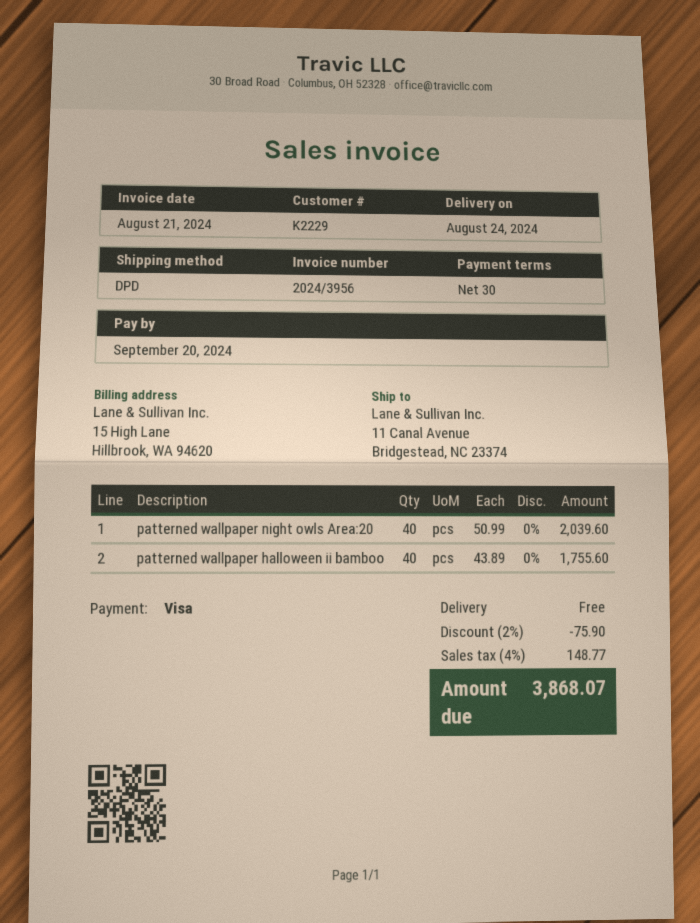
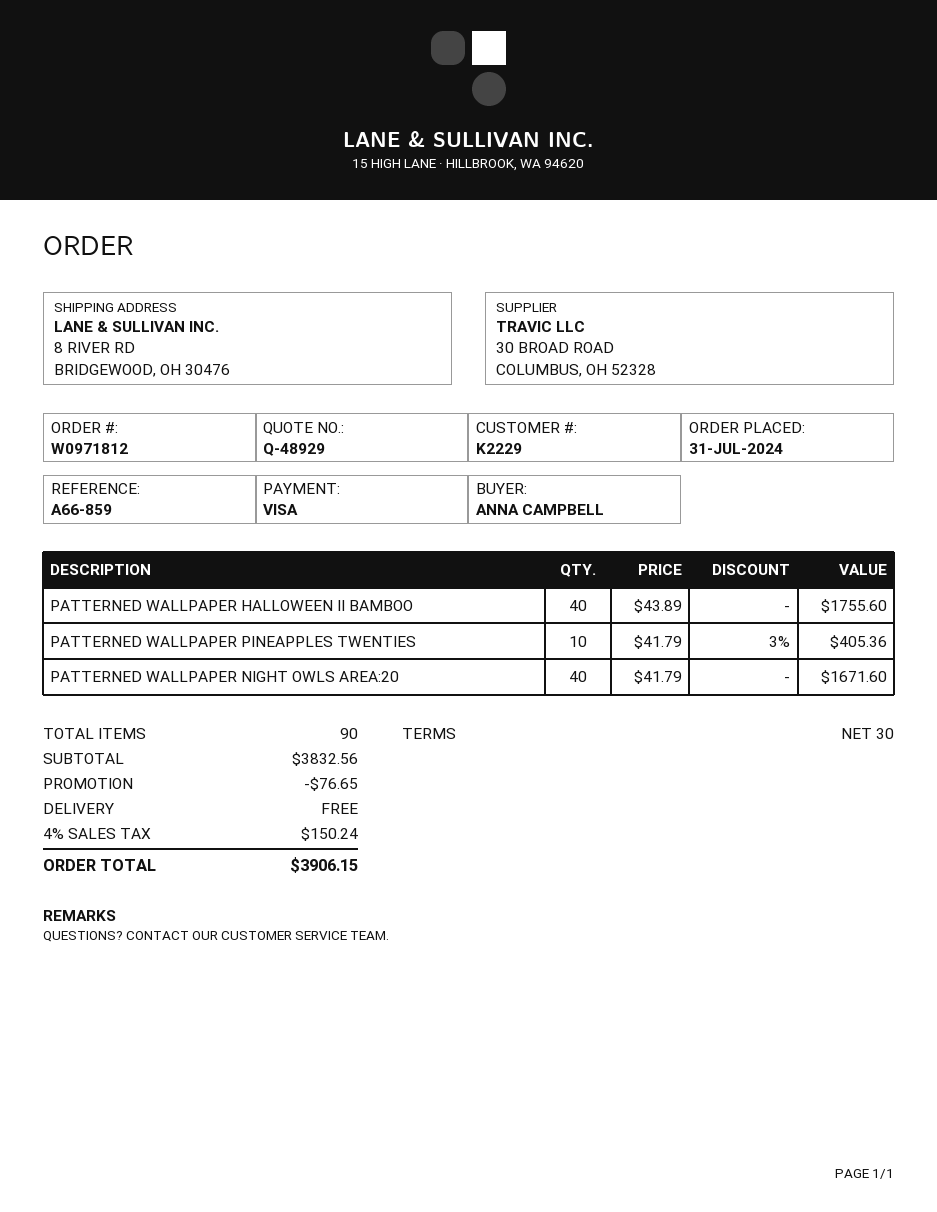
ship to: 11 Canal Avenue, Bridgestead, NC 23374 -> 8 RIVER RD, BRIDGEWOOD, OH 30476
patterned wallpaper night owls Area:20: 40 x 50.99 = 2039.60 -> 40 x 41.79 = 1671.60
PATTERNED WALLPAPER PINEAPPLES TWENTIES: none -> 10 x 41.79 - 3% = 405.36
discount: 75.90 -> 76.65
tax: 4% = 148.77 -> 4% = 150.24
total: 3868.07 -> 3906.15

